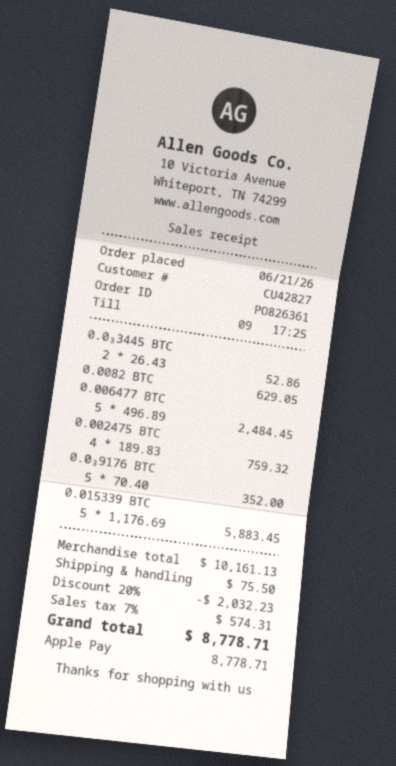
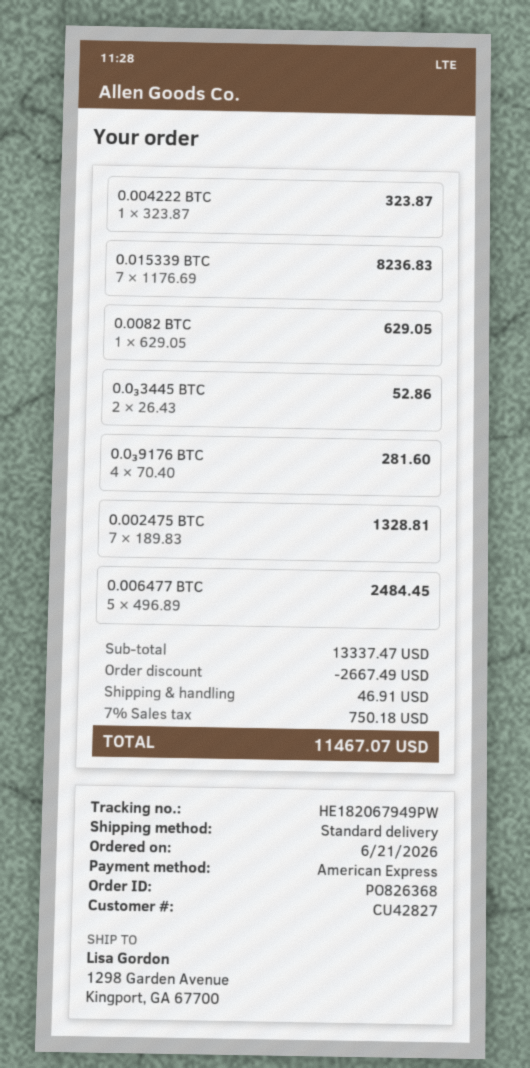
order number: PO826361 -> PO826368
payment method: Apple Pay -> American Express
0.002475 BTC: 4 x 189.83 = 759.32 -> 7 x 189.83 = 1328.81
0.0₃9176 BTC: 5 x 70.40 = 352.00 -> 4 x 70.40 = 281.60
0.015339 BTC: 5 x 1176.69 = 5883.45 -> 7 x 1176.69 = 8236.83
0.004222 BTC: none -> 1 x 323.87 = 323.87
subtotal: 10161.13 -> 13337.47
discount: 2032.23 -> 2667.49
shipping: 75.50 -> 46.91
tax: 7% = 574.31 -> 7% = 750.18
total: 8778.71 -> 11467.07

